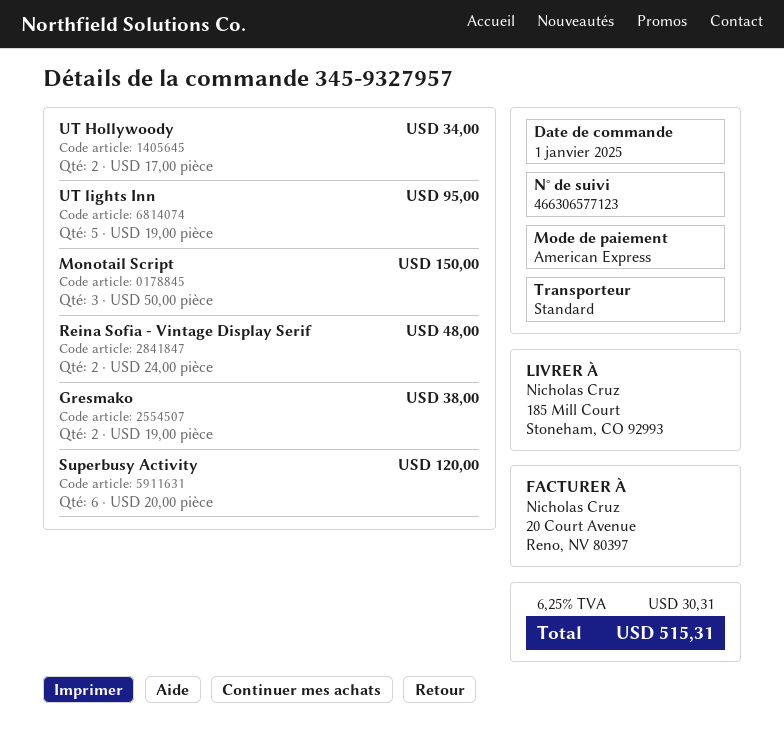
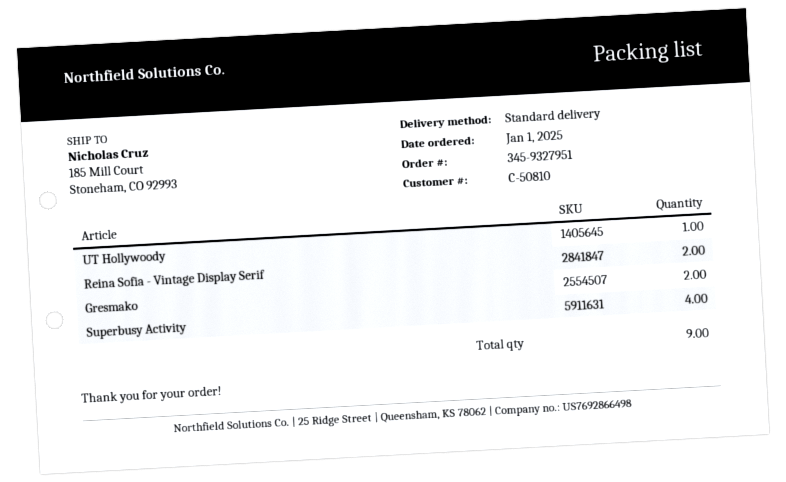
order number: 345-9327957 -> 345-9327951
UT Hollywoody: 2 -> 1
UT lights Inn: 5 -> none
Monotail Script: 3 -> none
Superbusy Activity: 6 -> 4

